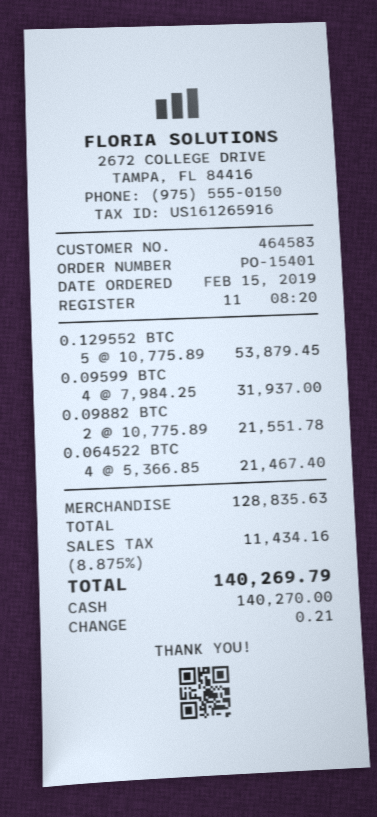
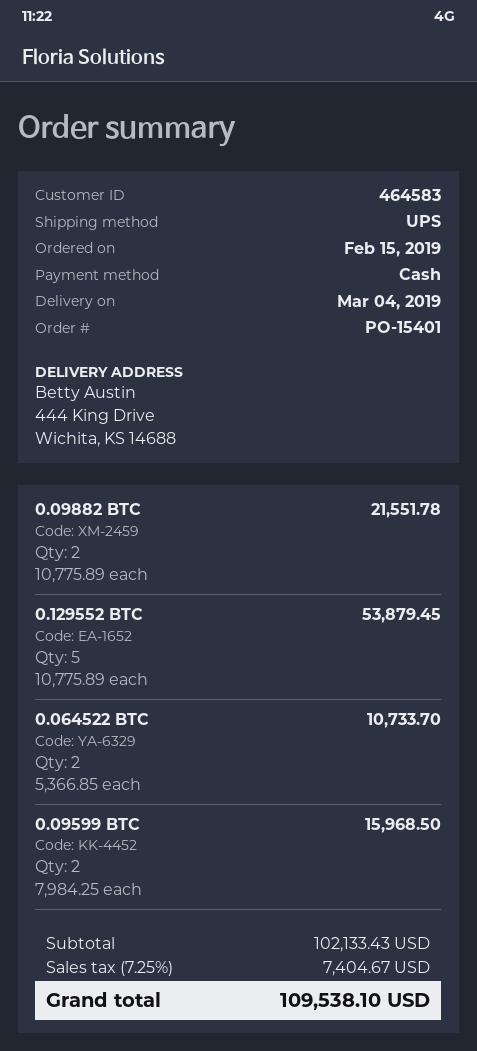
0.09599 BTC: 4 x 7984.25 = 31937.00 -> 2 x 7984.25 = 15968.50
0.064522 BTC: 4 x 5366.85 = 21467.40 -> 2 x 5366.85 = 10733.70
subtotal: 128835.63 -> 102133.43
tax: 8.875% = 11434.16 -> 7.25% = 7404.67
total: 140269.79 -> 109538.10

